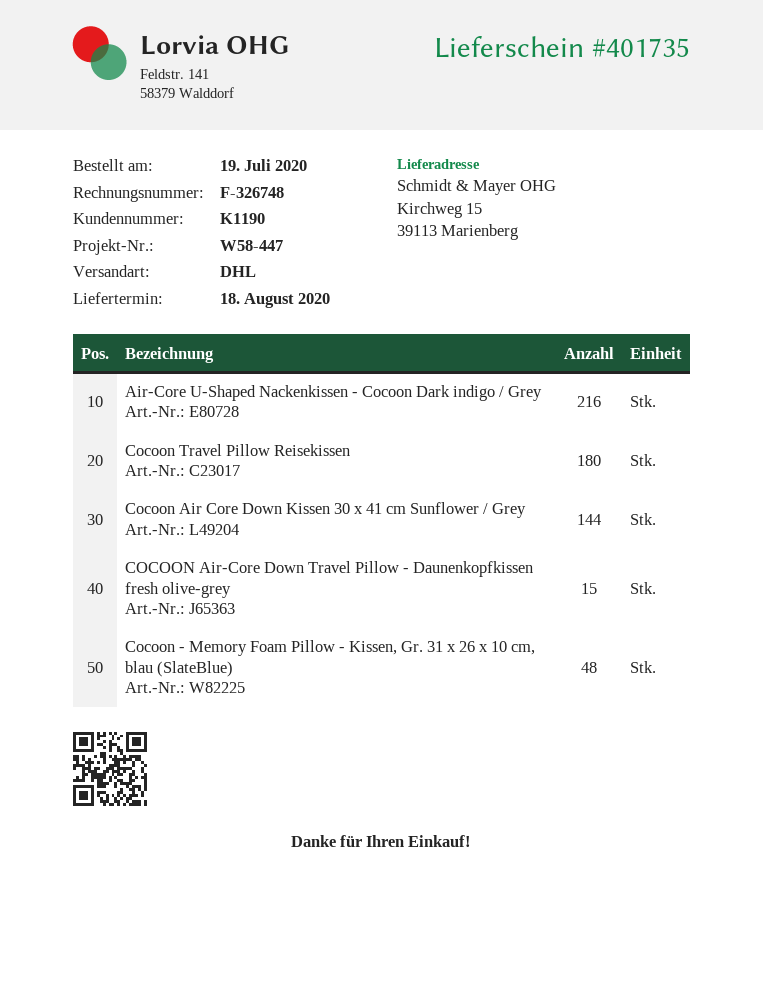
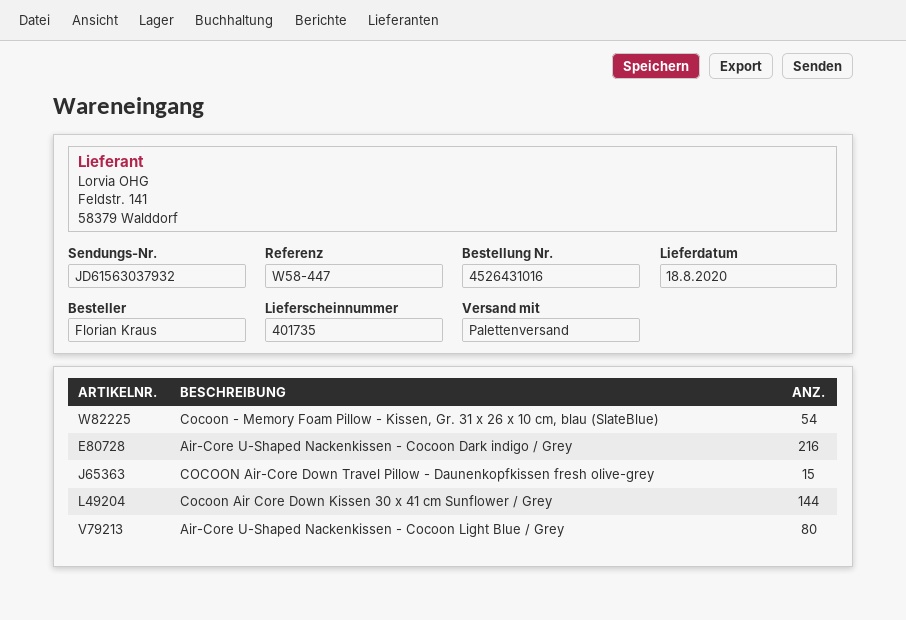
shipping method: DHL -> pallet freight
Cocoon Travel Pillow Reisekissen: 180 -> none
Cocoon - Memory Foam Pillow - Kissen, Gr. 31 x 26 x 10 cm, blau (SlateBlue): 48 -> 54
Air-Core U-Shaped Nackenkissen - Cocoon Light Blue / Grey: none -> 80

